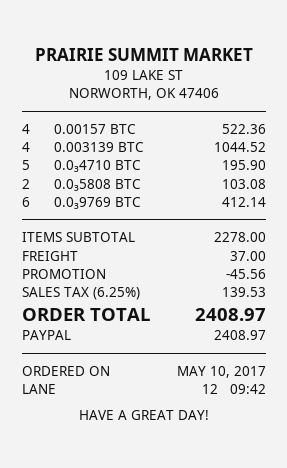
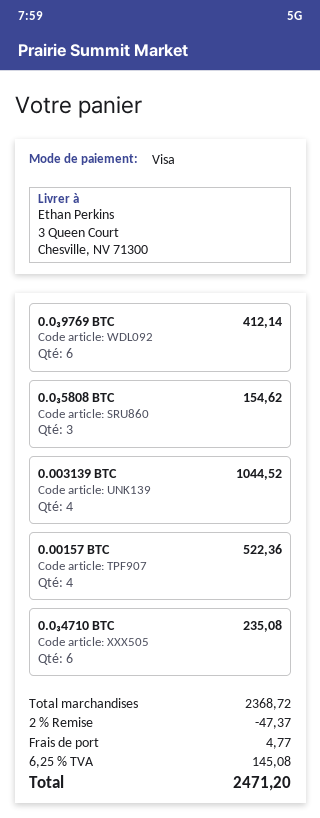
payment method: PayPal -> Visa
0.0₃4710 BTC: 5 for 195.90 -> 6 for 235.08
0.0₃5808 BTC: 2 for 103.08 -> 3 for 154.62
subtotal: 2278.00 -> 2368.72
discount: 45.56 -> 47.37
shipping: 37.00 -> 4.77
tax: 6.25% = 139.53 -> 6.25% = 145.08
total: 2408.97 -> 2471.20

